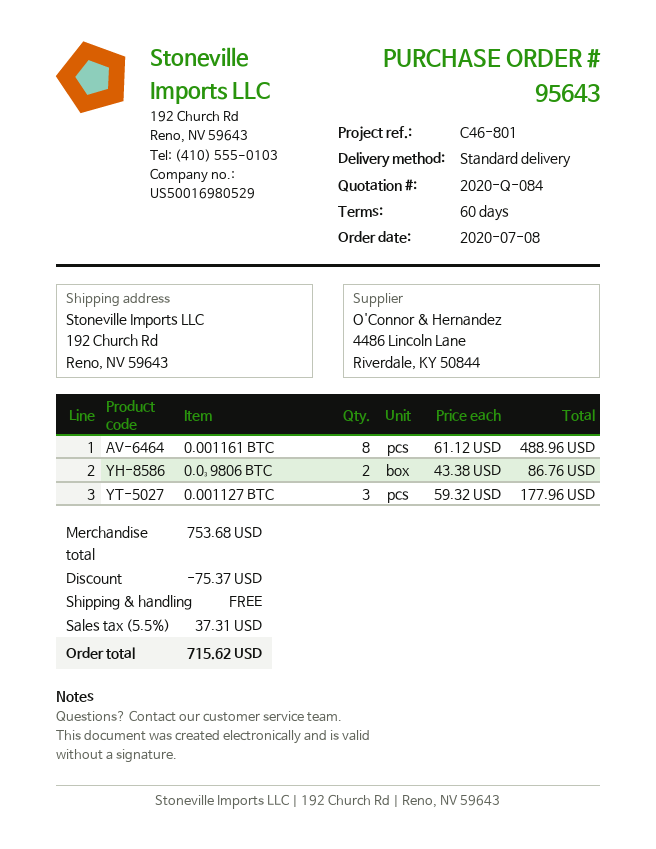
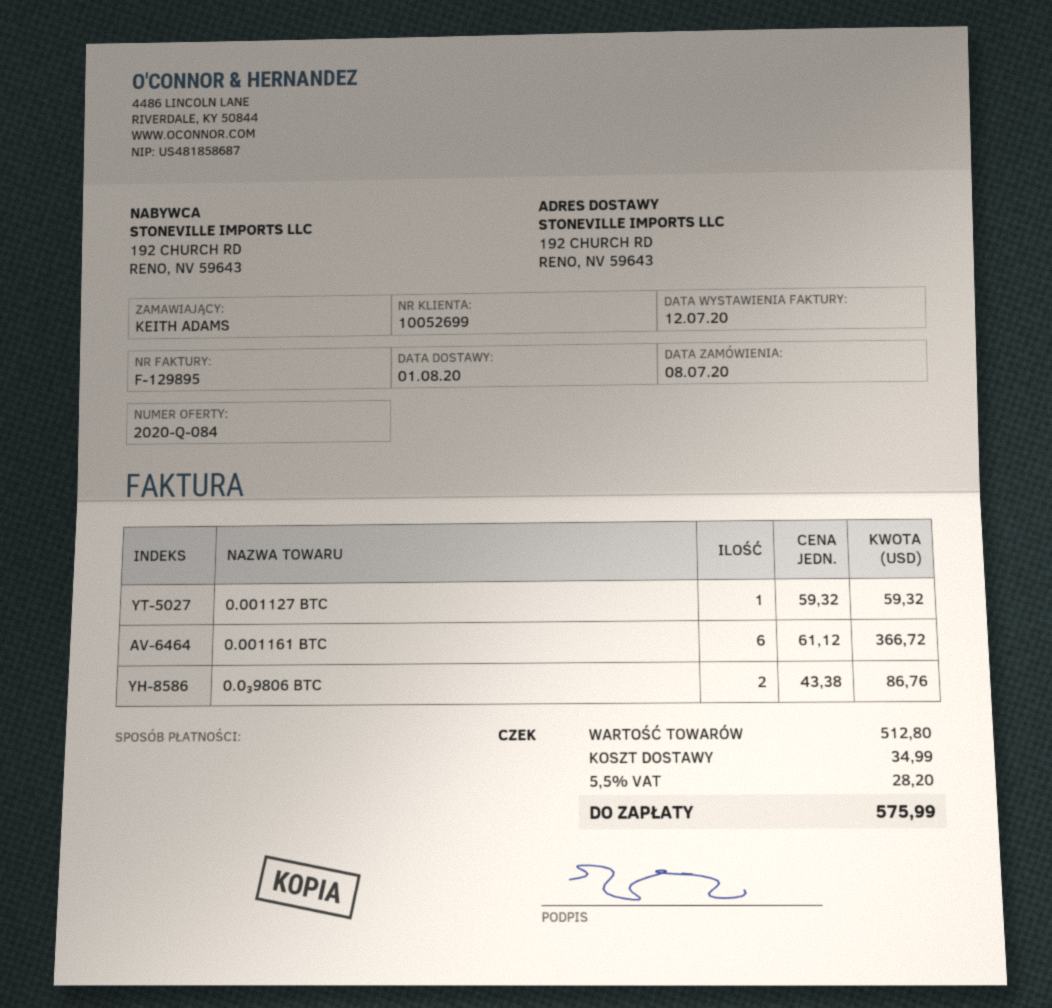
0.001161 BTC: 8 x 61.12 = 488.96 -> 6 x 61.12 = 366.72
0.001127 BTC: 3 x 59.32 = 177.96 -> 1 x 59.32 = 59.32
subtotal: 753.68 -> 512.80
discount: 75.37 -> none
shipping: 0.00 -> 34.99
tax: 5.5% = 37.31 -> 5.5% = 28.20
total: 715.62 -> 575.99

